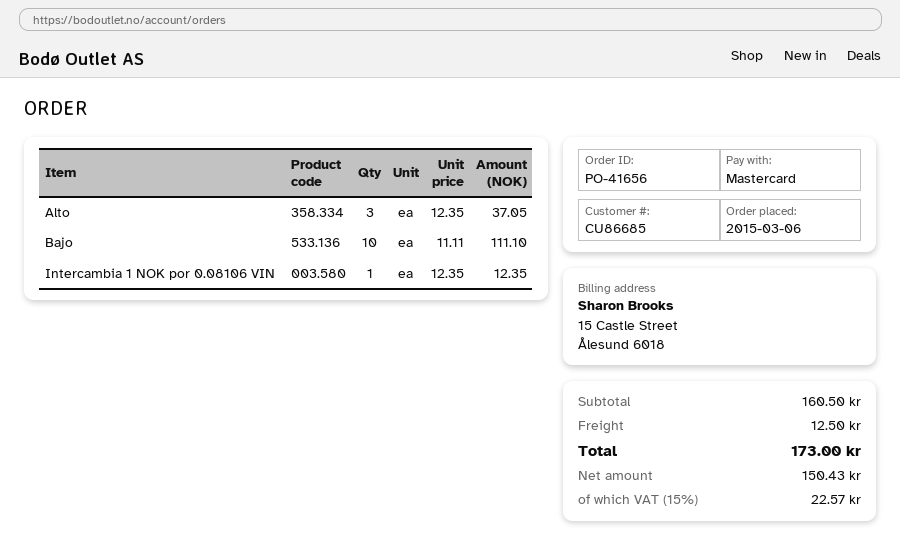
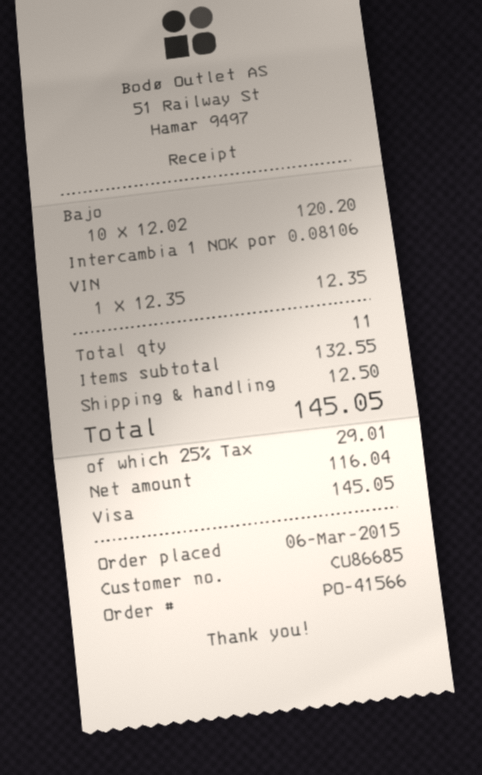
order number: PO-41656 -> PO-41566
payment method: Mastercard -> Visa
Alto: 3 x 12.35 = 37.05 -> none
Bajo: 10 x 11.11 = 111.10 -> 10 x 12.02 = 120.20
subtotal: 160.50 -> 132.55
net: 150.43 -> 116.04
tax: 15% = 22.57 -> 25% = 29.01
total: 173.00 -> 145.05

